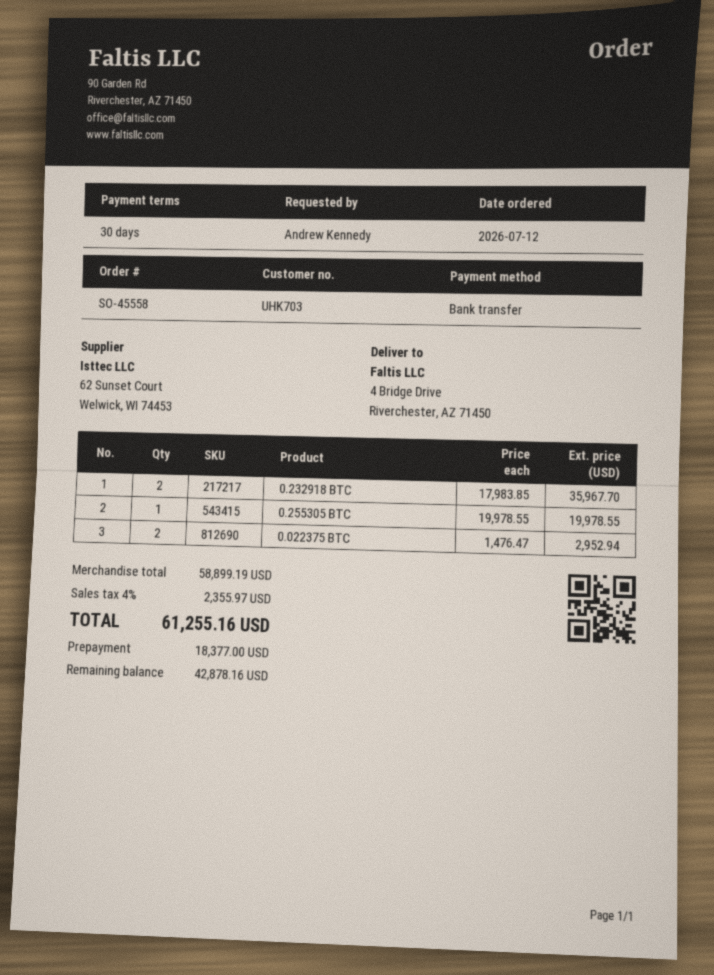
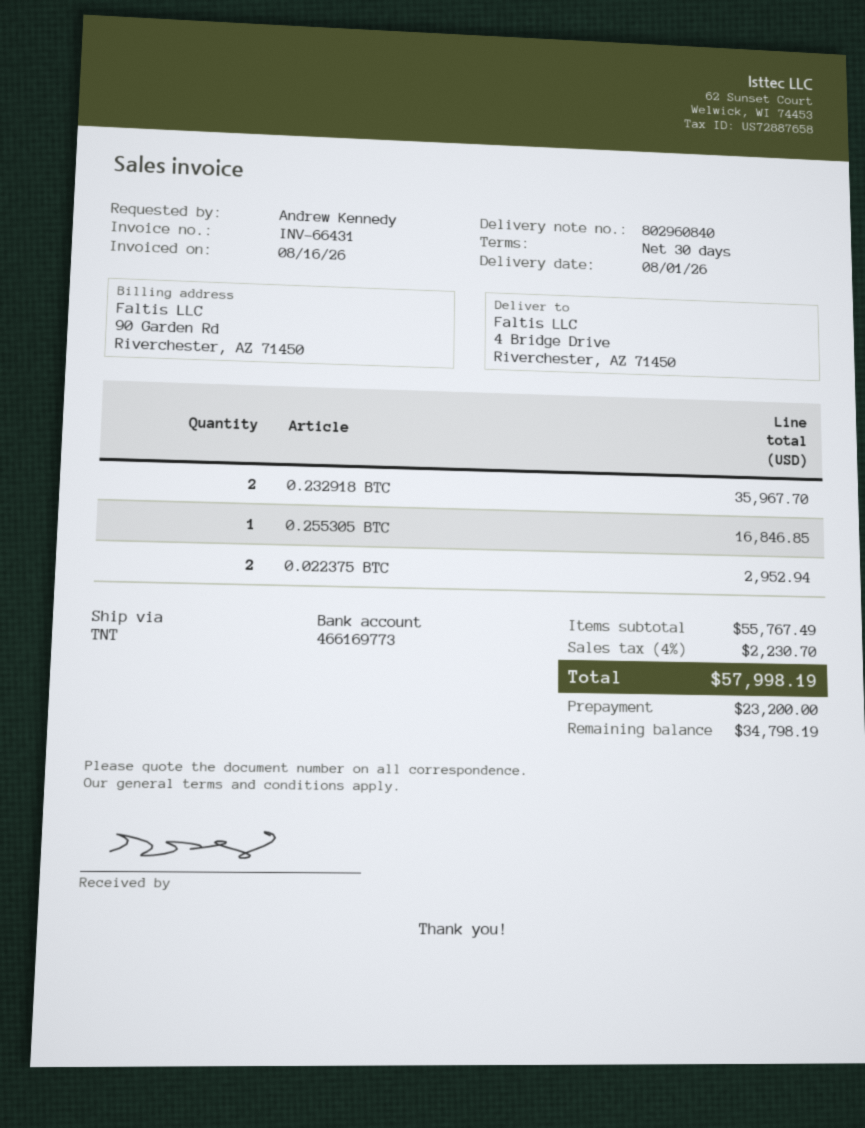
0.255305 BTC: 1 for 19978.55 -> 1 for 16846.85
subtotal: 58899.19 -> 55767.49
tax: 4% = 2355.97 -> 4% = 2230.70
total: 61255.16 -> 57998.19
deposit: 18377.00 -> 23200.00
balance: 42878.16 -> 34798.19

